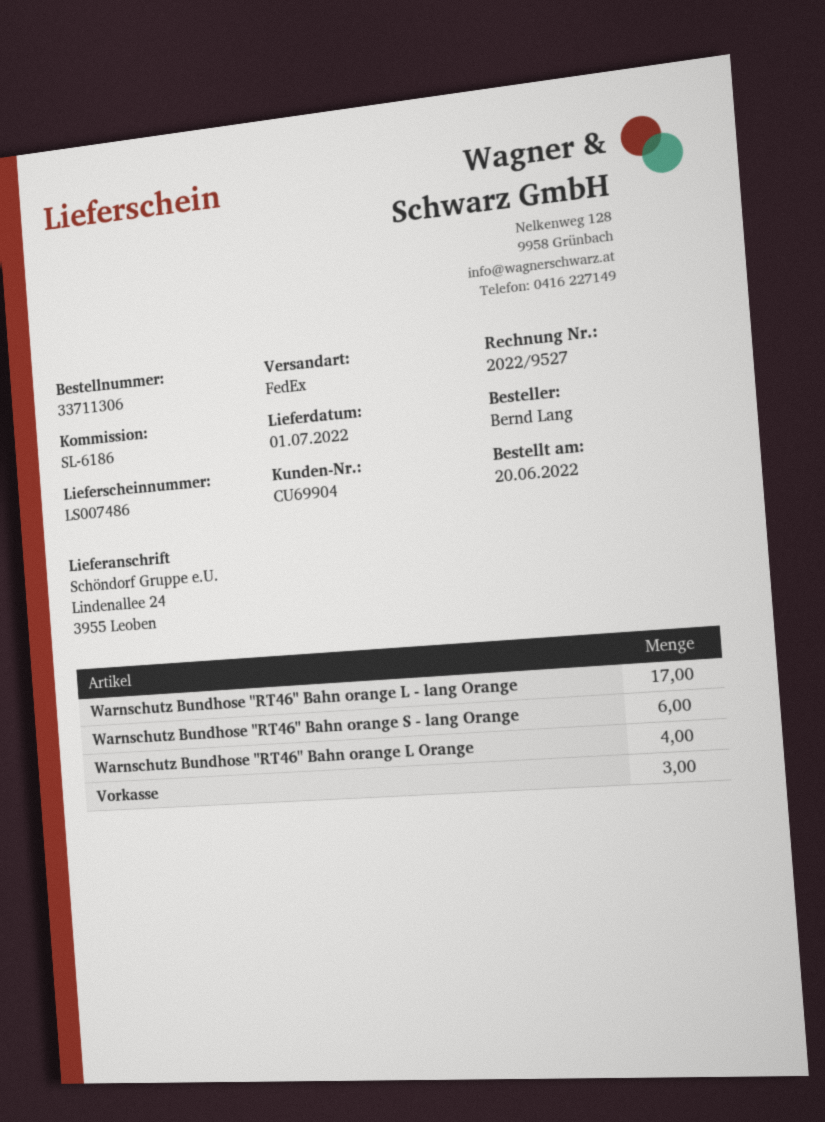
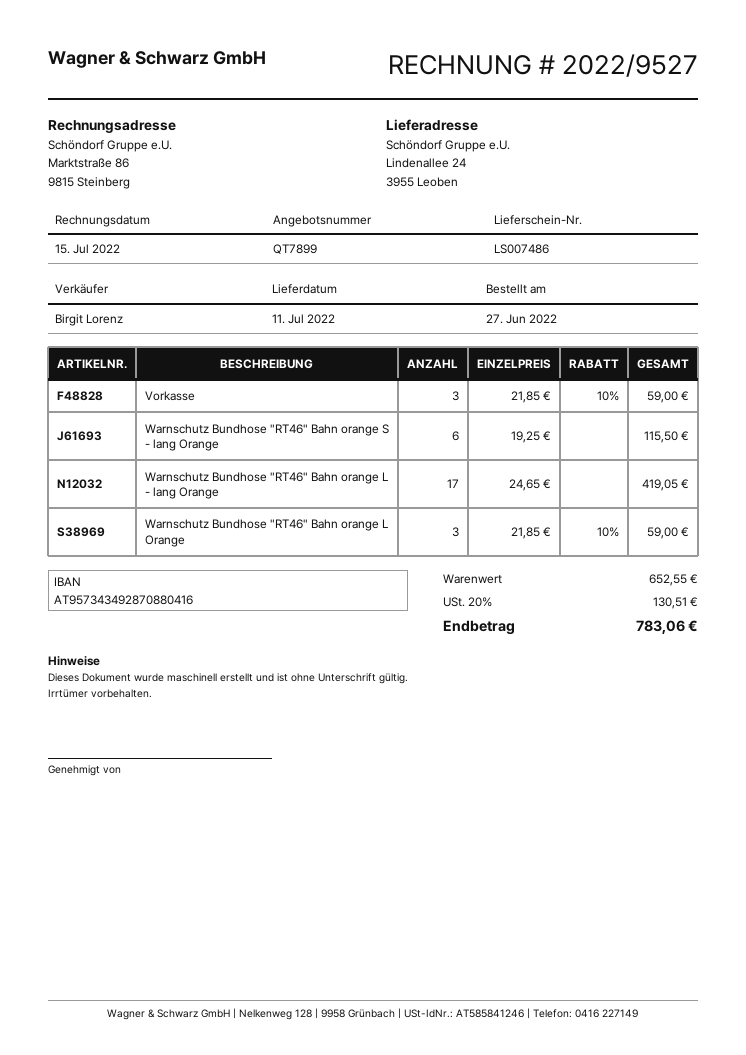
order date: 2022-06-20 -> 2022-06-27
delivery date: 2022-07-01 -> 2022-07-11
Warnschutz Bundhose "RT46" Bahn orange L Orange: 4 -> 3

